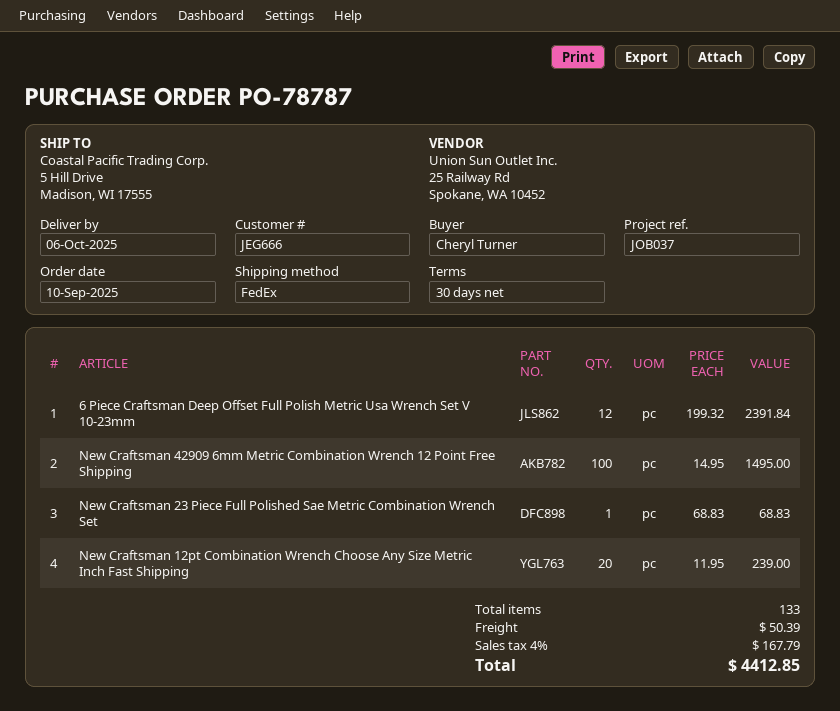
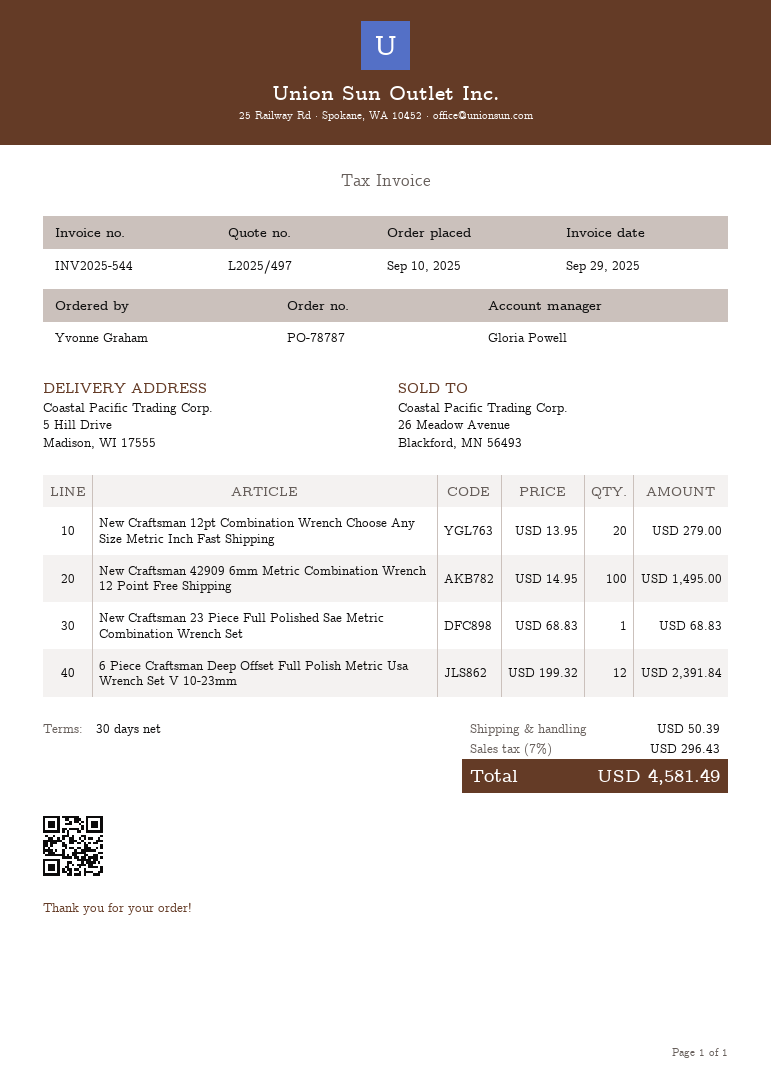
ordered by: Cheryl Turner -> Yvonne Graham
New Craftsman 12pt Combination Wrench Choose Any Size Metric Inch Fast Shipping: 20 x 11.95 = 239.00 -> 20 x 13.95 = 279.00
tax: 4% = 167.79 -> 7% = 296.43
total: 4412.85 -> 4581.49

